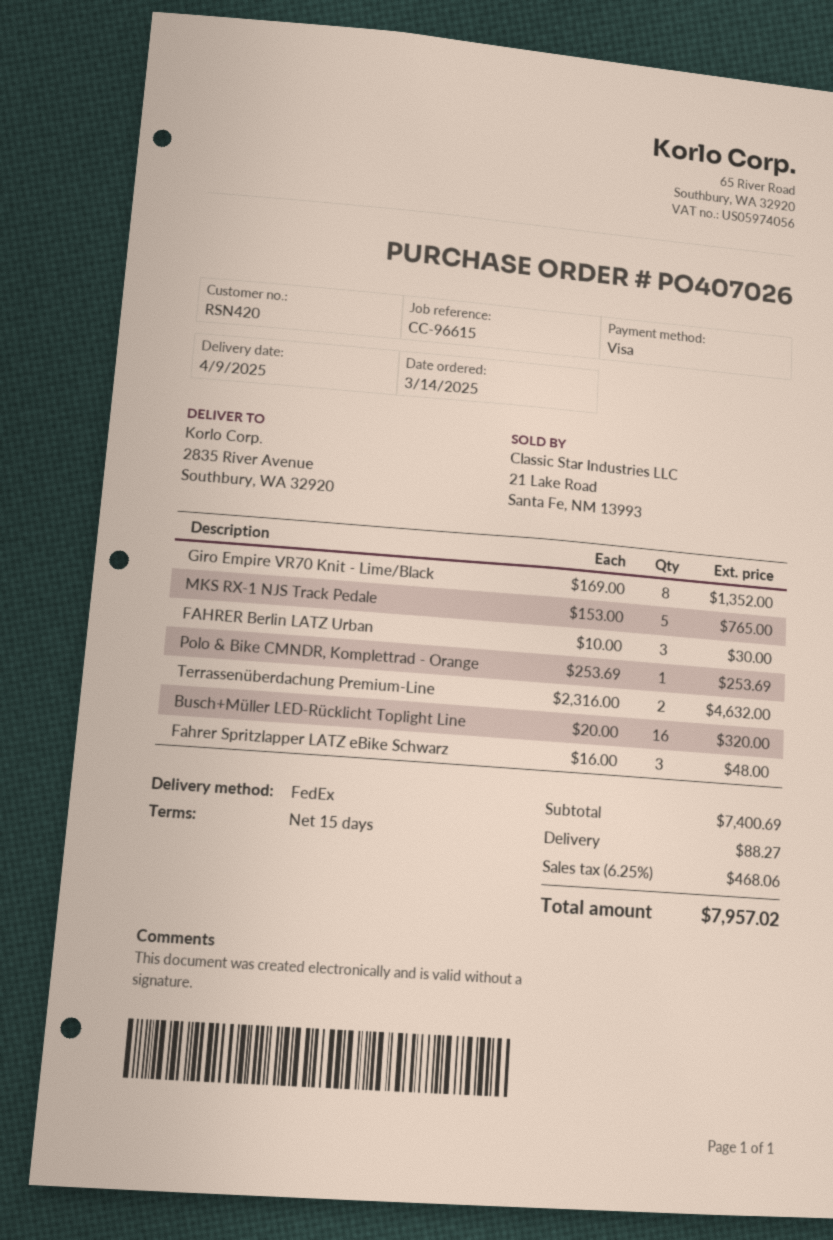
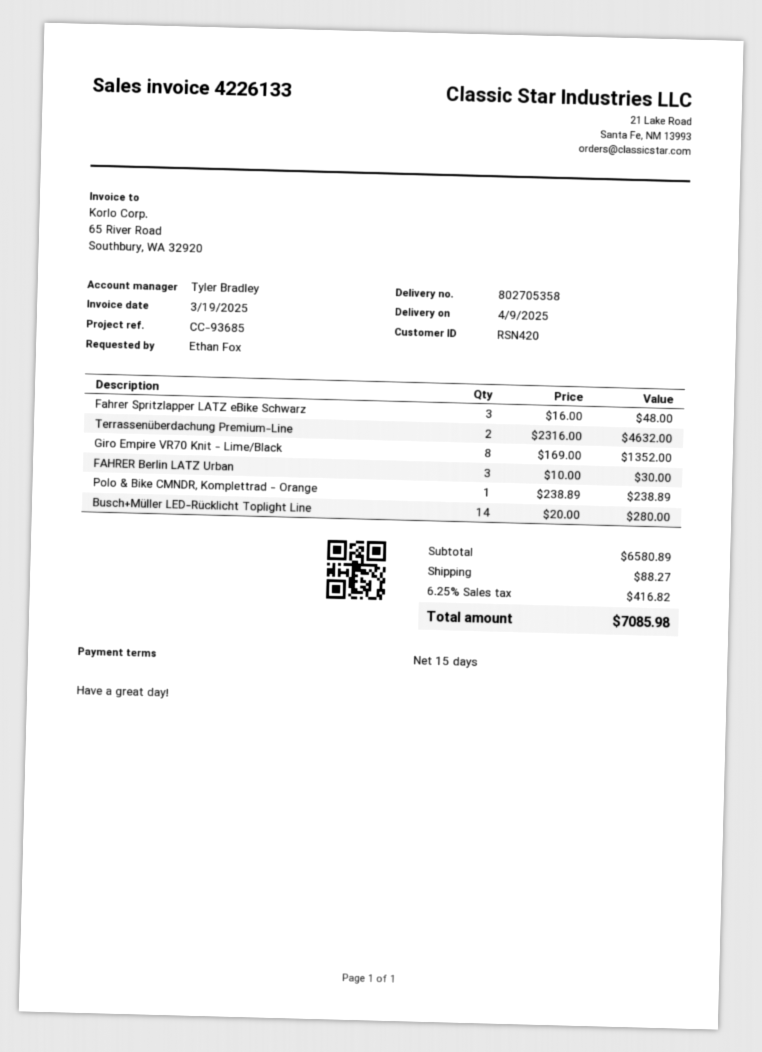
reference: CC-96615 -> CC-93685
MKS RX-1 NJS Track Pedale: 5 x 153.00 = 765.00 -> none
Polo & Bike CMNDR, Komplettrad - Orange: 1 x 253.69 = 253.69 -> 1 x 238.89 = 238.89
Busch+Müller LED-Rücklicht Toplight Line: 16 x 20.00 = 320.00 -> 14 x 20.00 = 280.00
subtotal: 7400.69 -> 6580.89
tax: 6.25% = 468.06 -> 6.25% = 416.82
total: 7957.02 -> 7085.98

